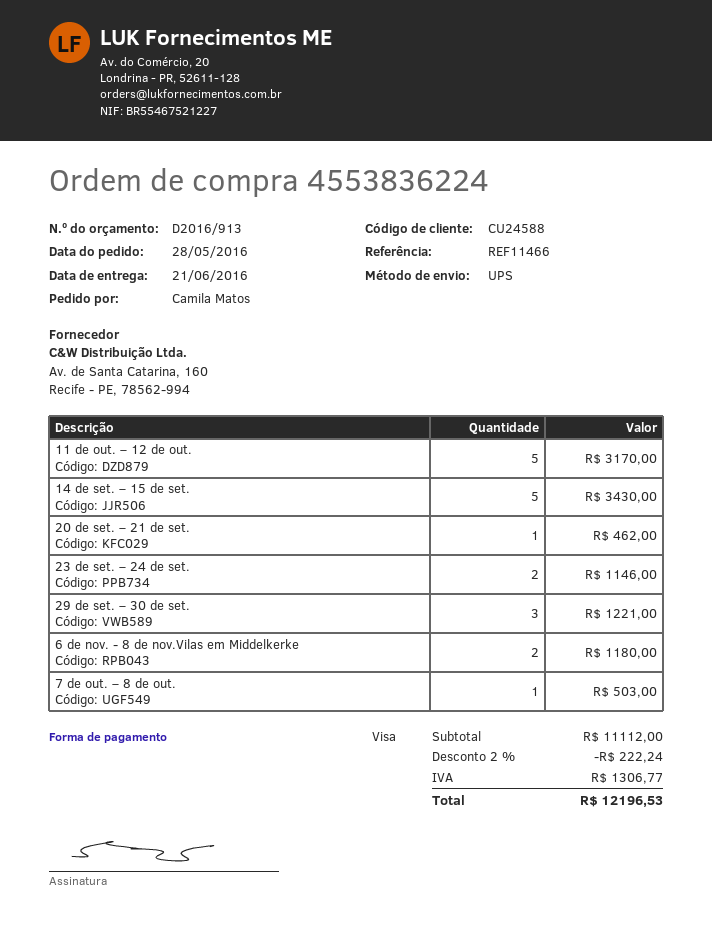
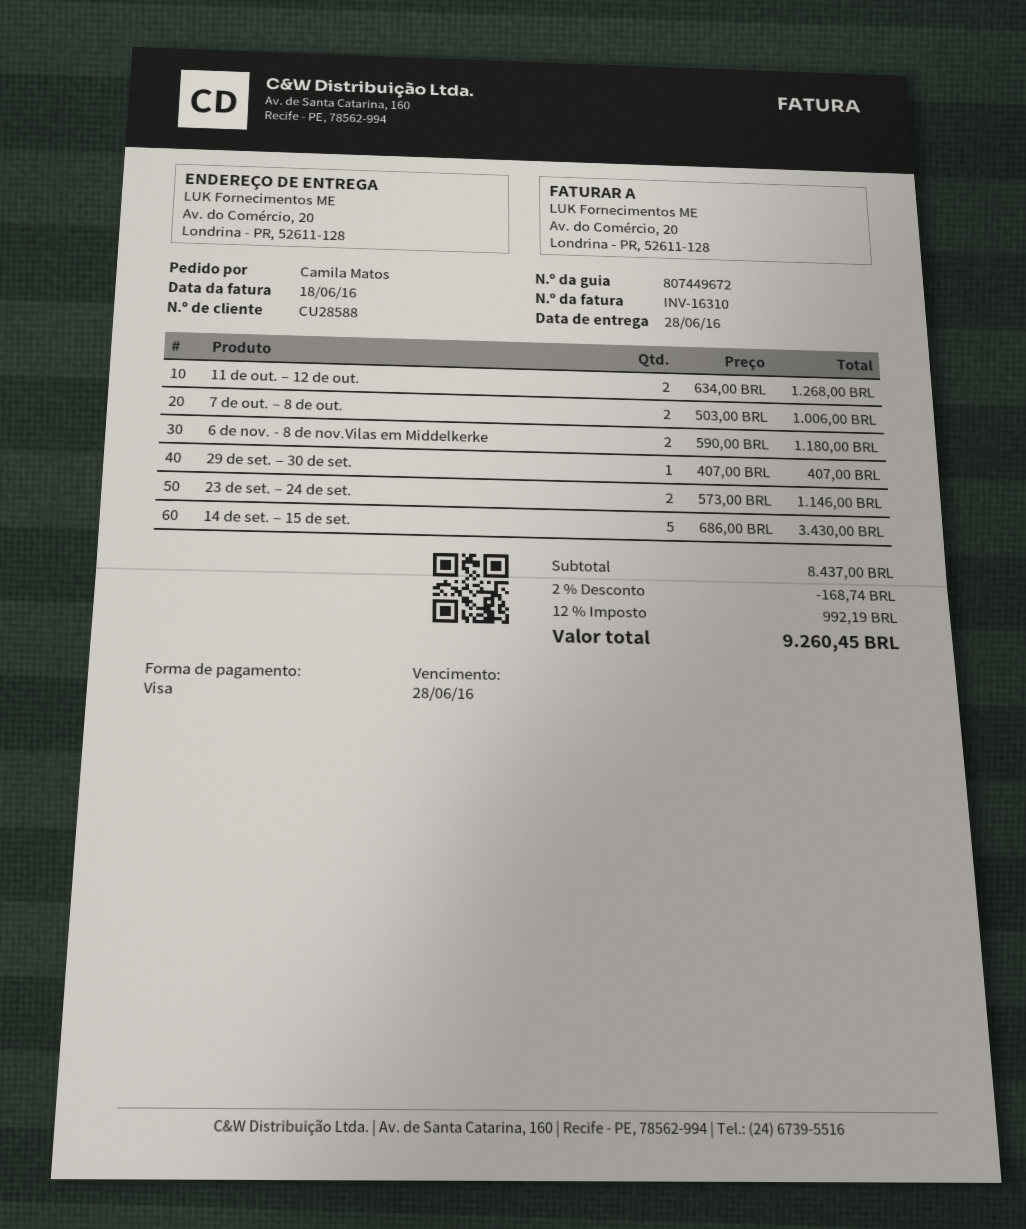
delivery date: 2016-06-21 -> 2016-06-28
customer number: CU24588 -> CU28588
11 de out. – 12 de out.: 5 for 3170.00 -> 2 for 1268.00
20 de set. – 21 de set.: 1 for 462.00 -> none
29 de set. – 30 de set.: 3 for 1221.00 -> 1 for 407.00
7 de out. – 8 de out.: 1 for 503.00 -> 2 for 1006.00
subtotal: 11112.00 -> 8437.00
discount: 2% = 222.24 -> 2% = 168.74
tax: 1306.77 -> 992.19
total: 12196.53 -> 9260.45

